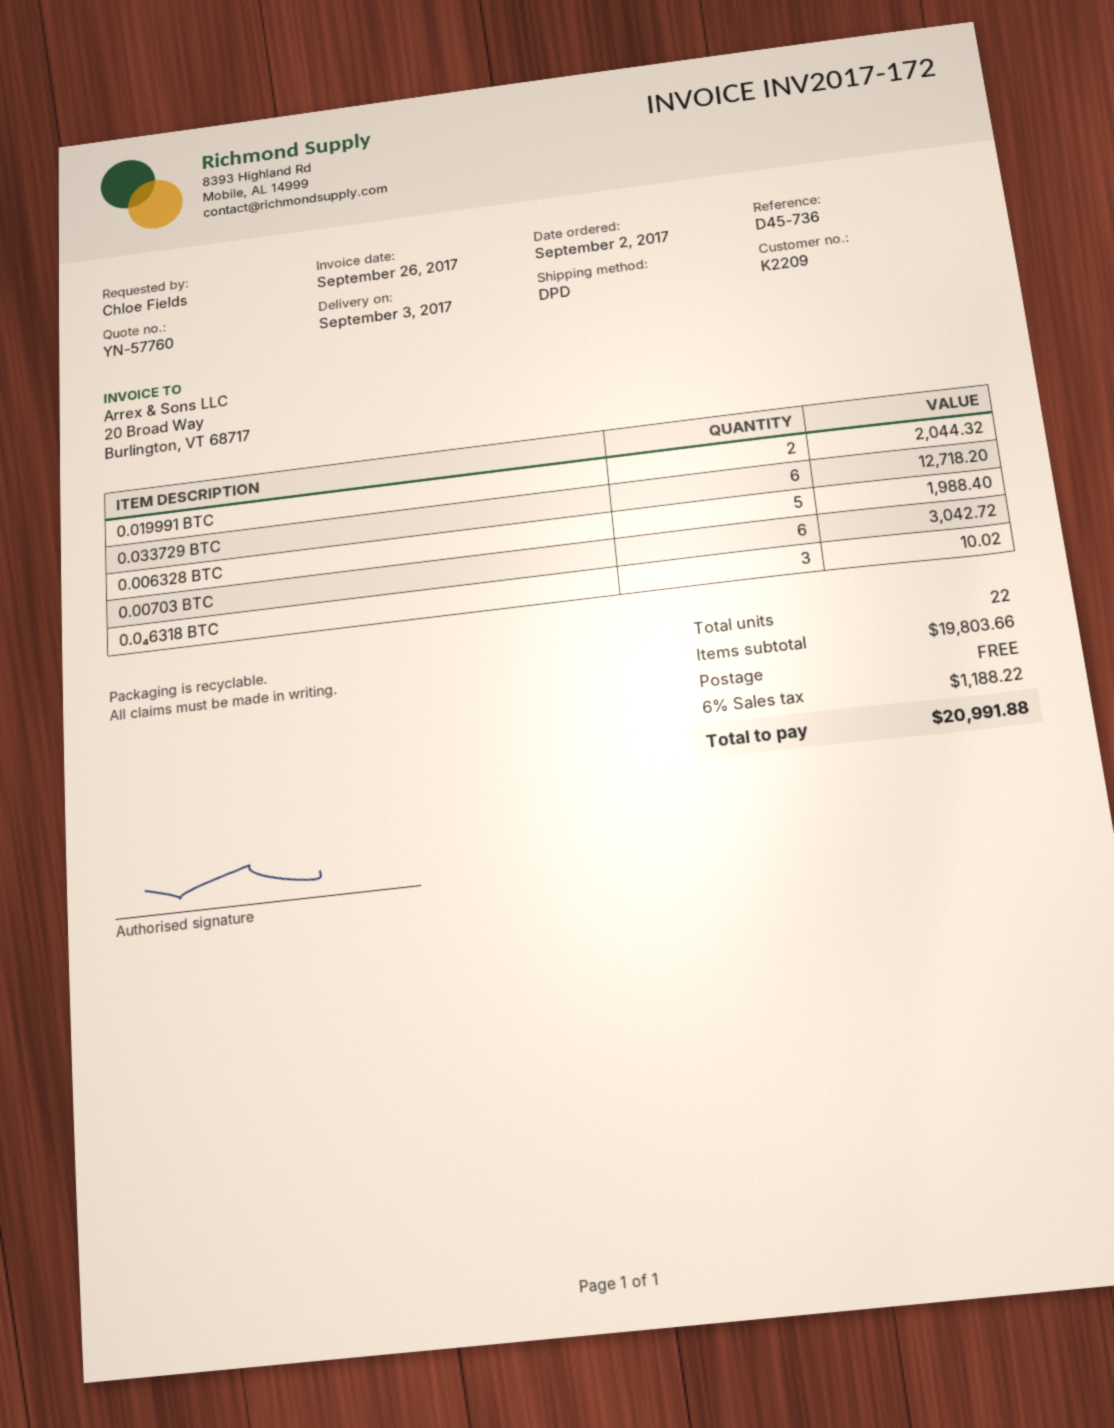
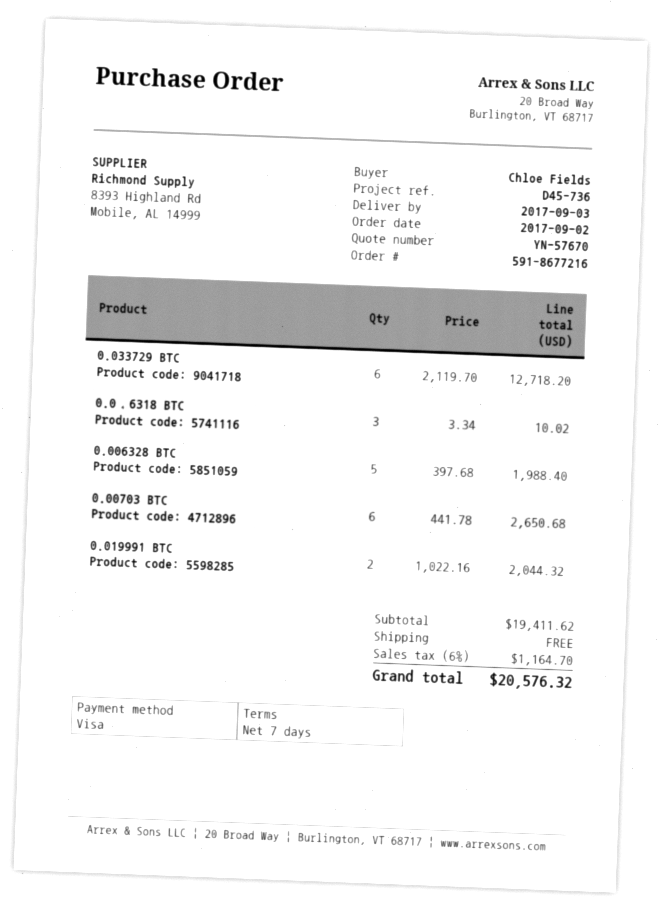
quote number: YN-57760 -> YN-57670
0.00703 BTC: 6 for 3042.72 -> 6 for 2650.68
subtotal: 19803.66 -> 19411.62
tax: 6% = 1188.22 -> 6% = 1164.70
total: 20991.88 -> 20576.32

